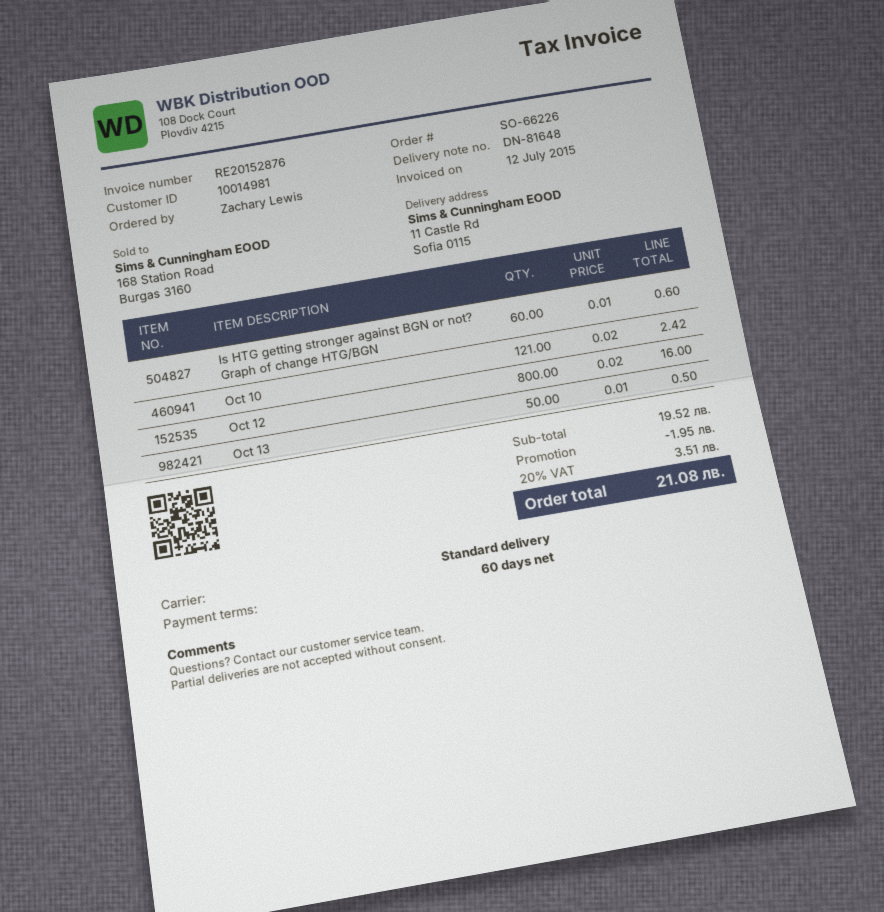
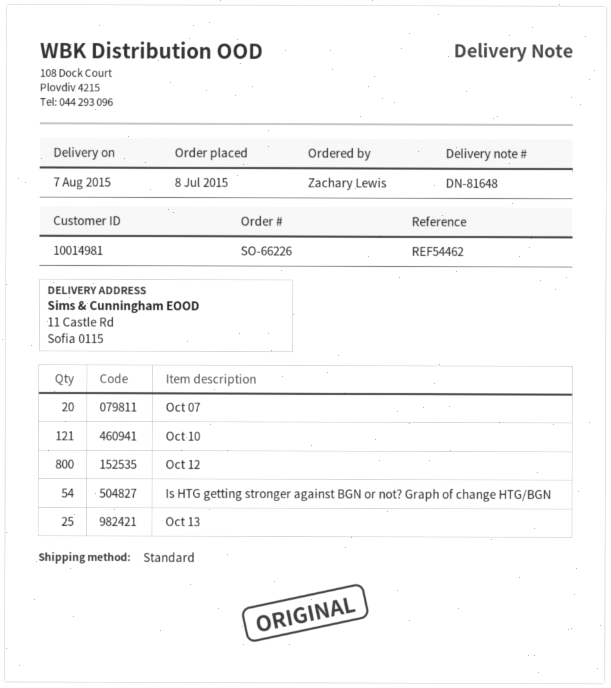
Is HTG getting stronger against BGN or not? Graph of change HTG/BGN: 60 -> 54
Oct 13: 50 -> 25
Oct 07: none -> 20

